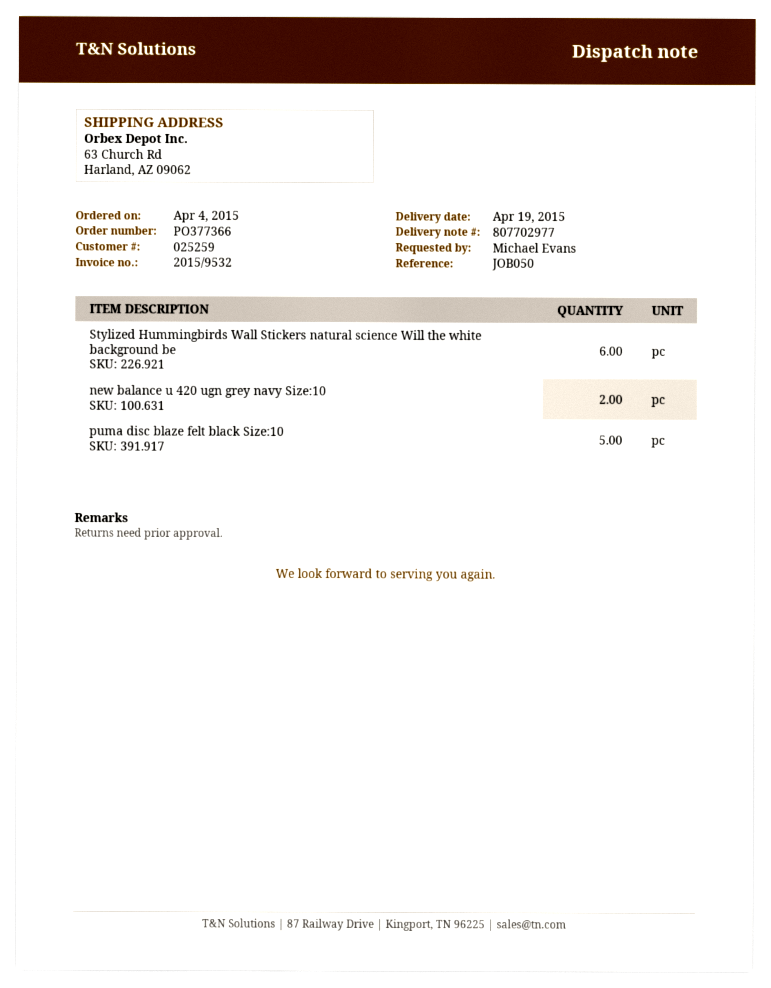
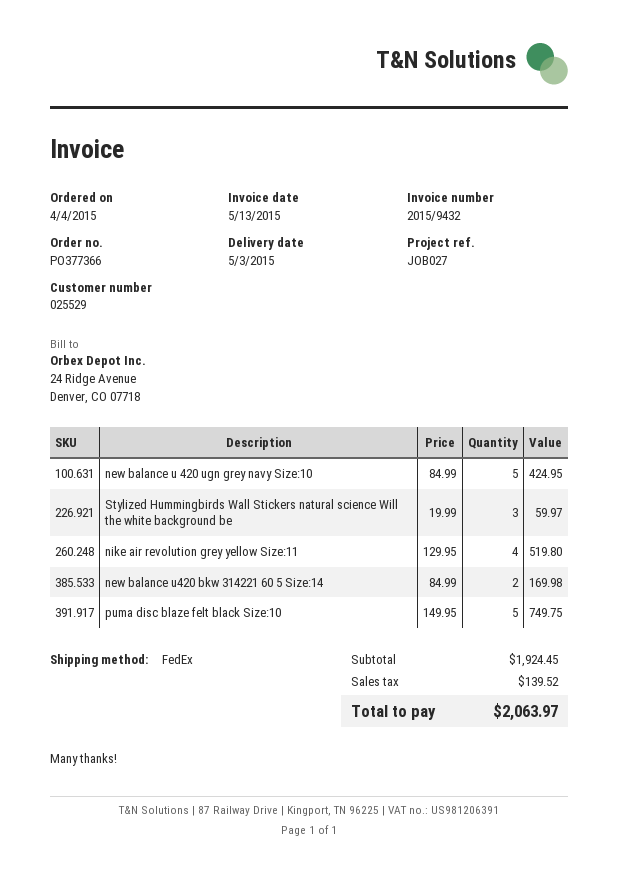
delivery date: 2015-04-19 -> 2015-05-03
invoice number: 2015/9532 -> 2015/9432
customer number: 025259 -> 025529
reference: JOB050 -> JOB027
Stylized Hummingbirds Wall Stickers natural science Will the white background be: 6 -> 3
new balance u 420 ugn grey navy Size:10: 2 -> 5
nike air revolution grey yellow Size:11: none -> 4
new balance u420 bkw 314221 60 5 Size:14: none -> 2

